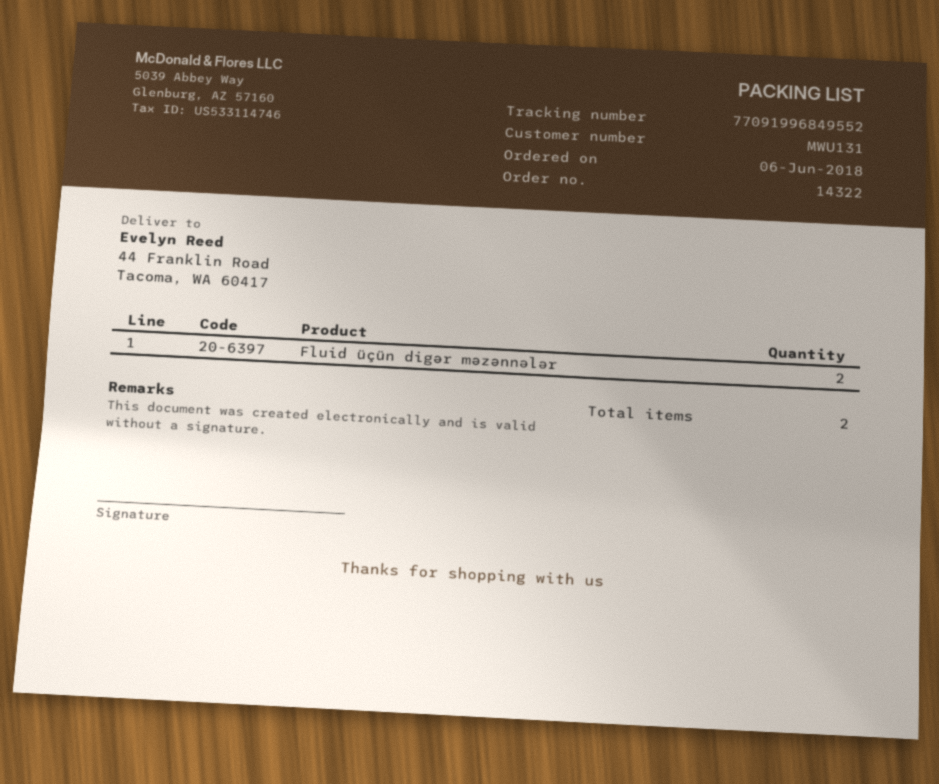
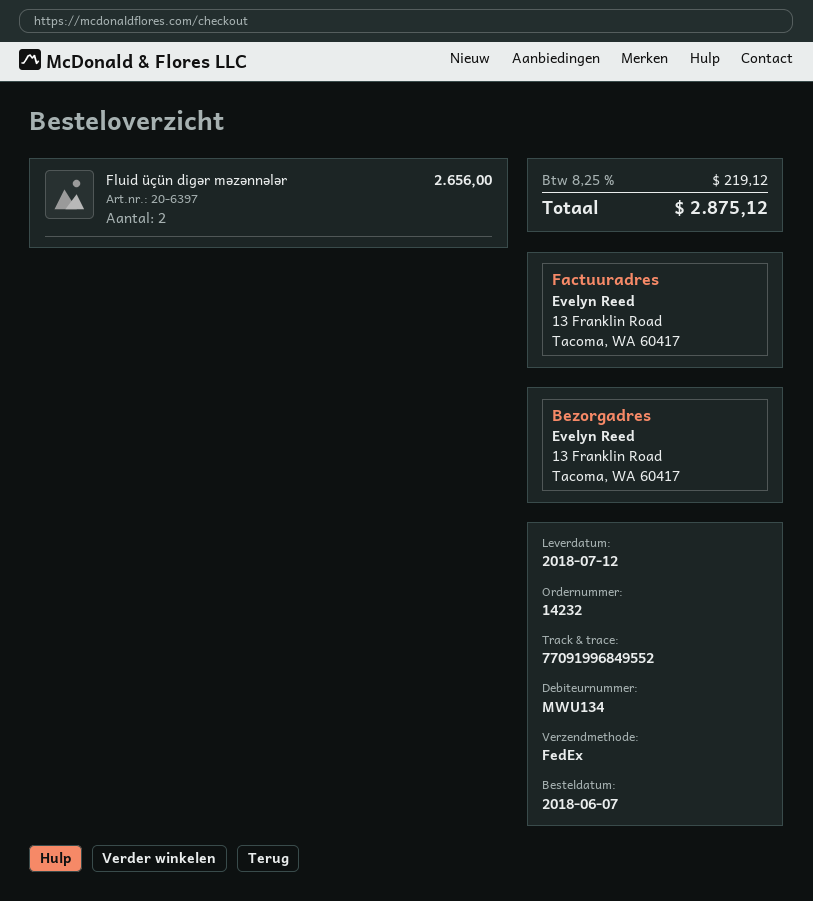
order number: 14322 -> 14232
order date: 2018-06-06 -> 2018-06-07
customer number: MWU131 -> MWU134
ship to: 44 Franklin Road, Tacoma, WA 60417 -> 13 Franklin Road, Tacoma, WA 60417

